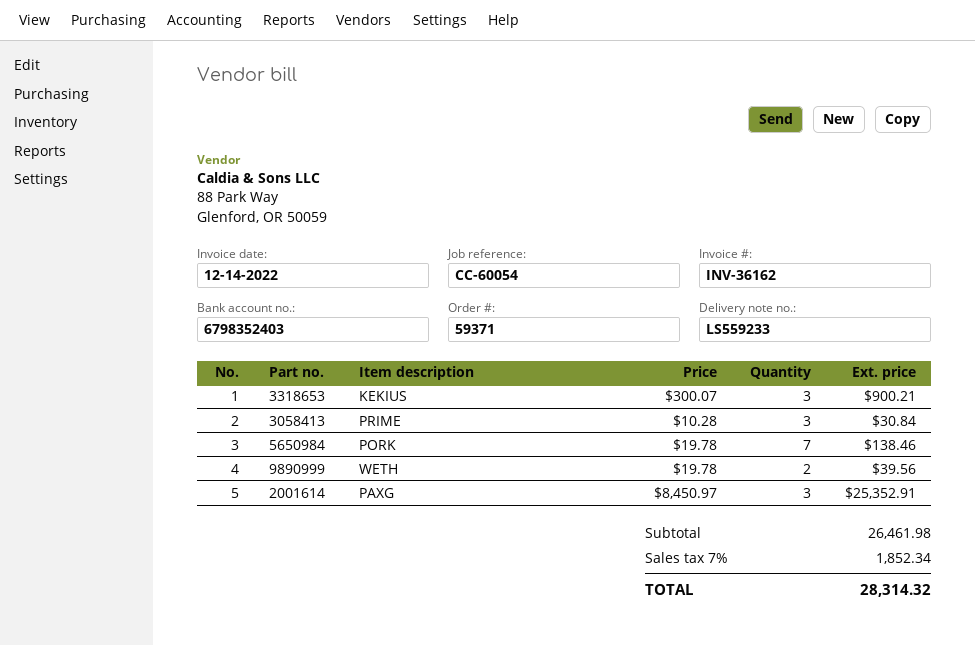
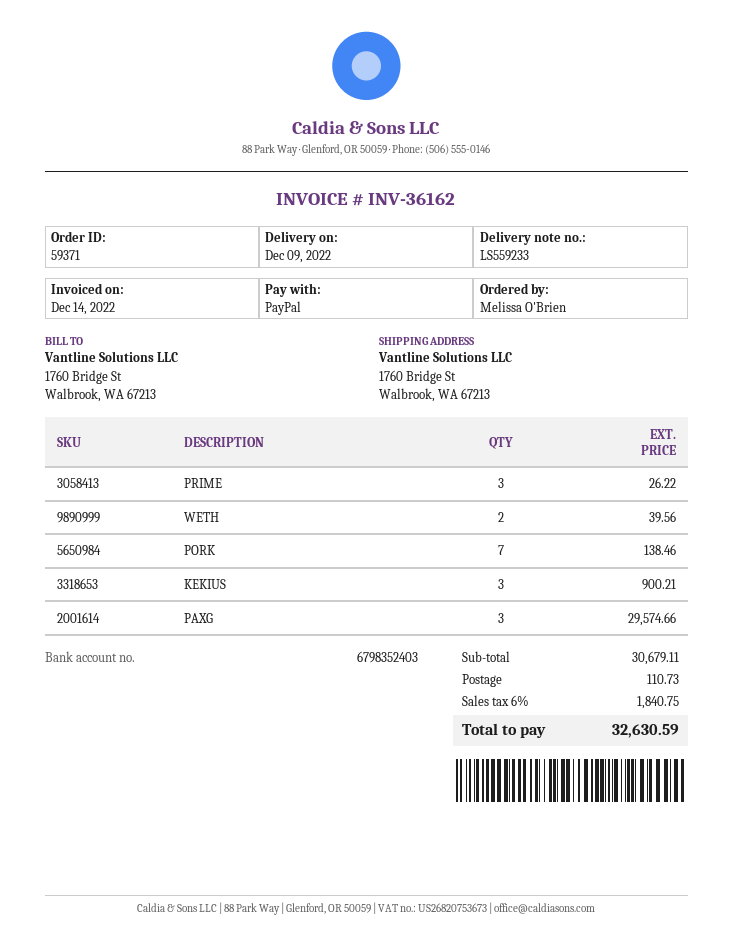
PRIME: 3 for 30.84 -> 3 for 26.22
PAXG: 3 for 25352.91 -> 3 for 29574.66
subtotal: 26461.98 -> 30679.11
shipping: none -> 110.73
tax: 7% = 1852.34 -> 6% = 1840.75
total: 28314.32 -> 32630.59

